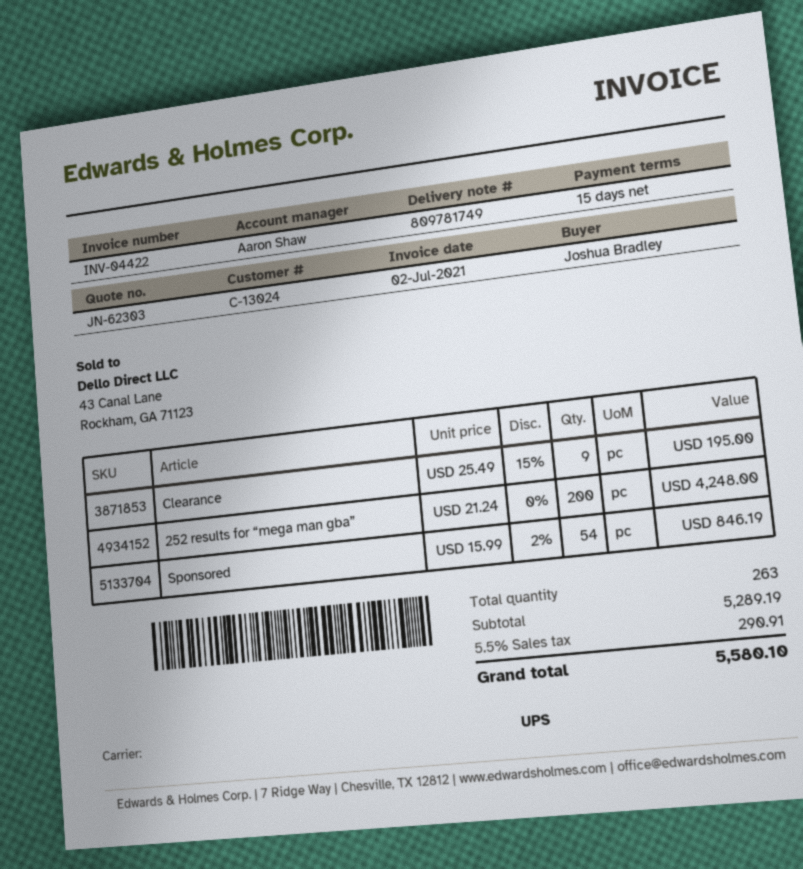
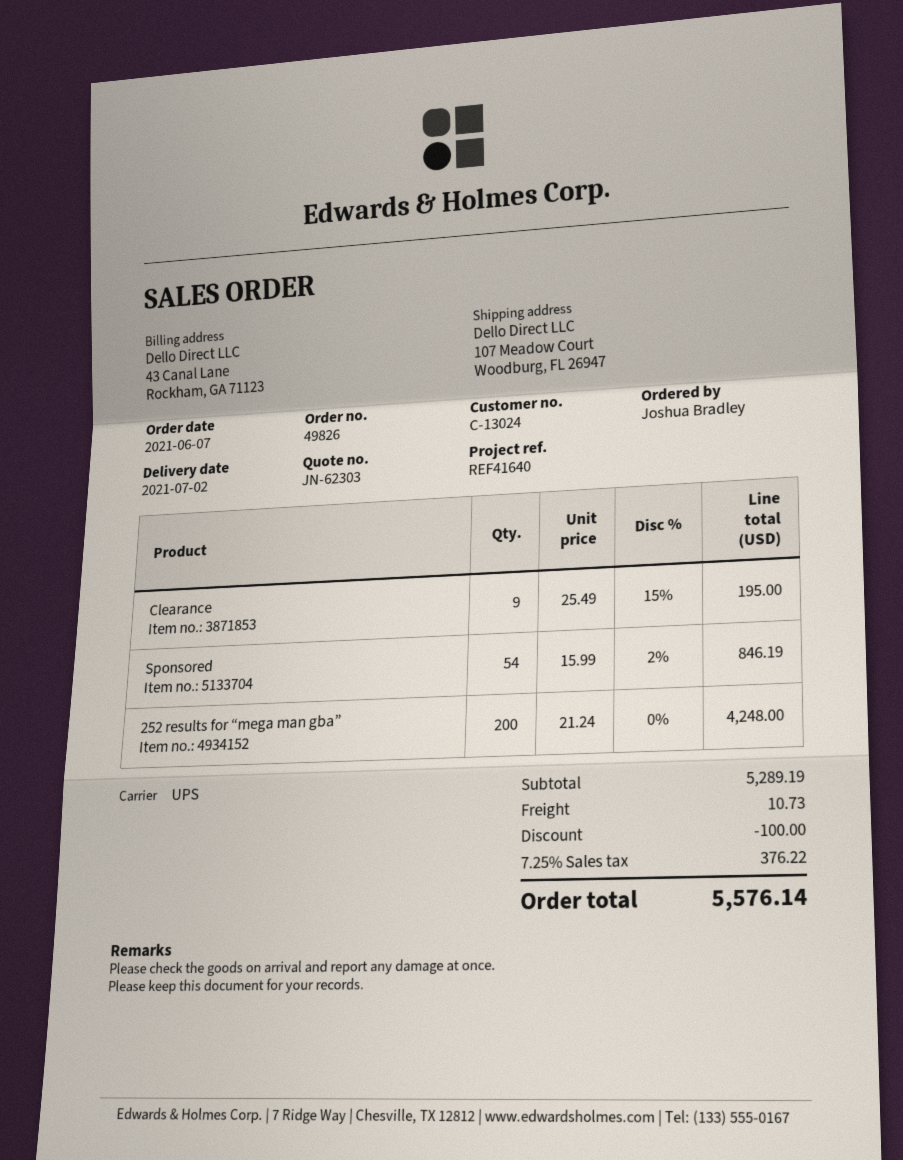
discount: none -> 100.00
shipping: none -> 10.73
tax: 5.5% = 290.91 -> 7.25% = 376.22
total: 5580.10 -> 5576.14

